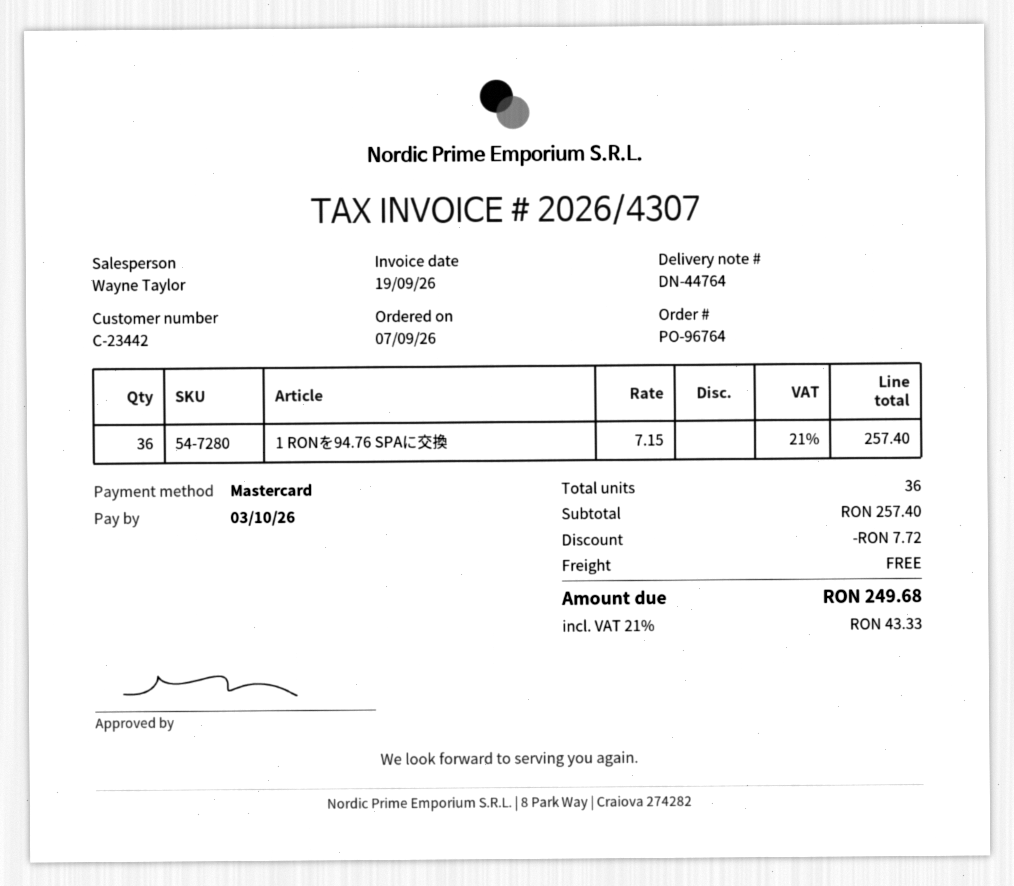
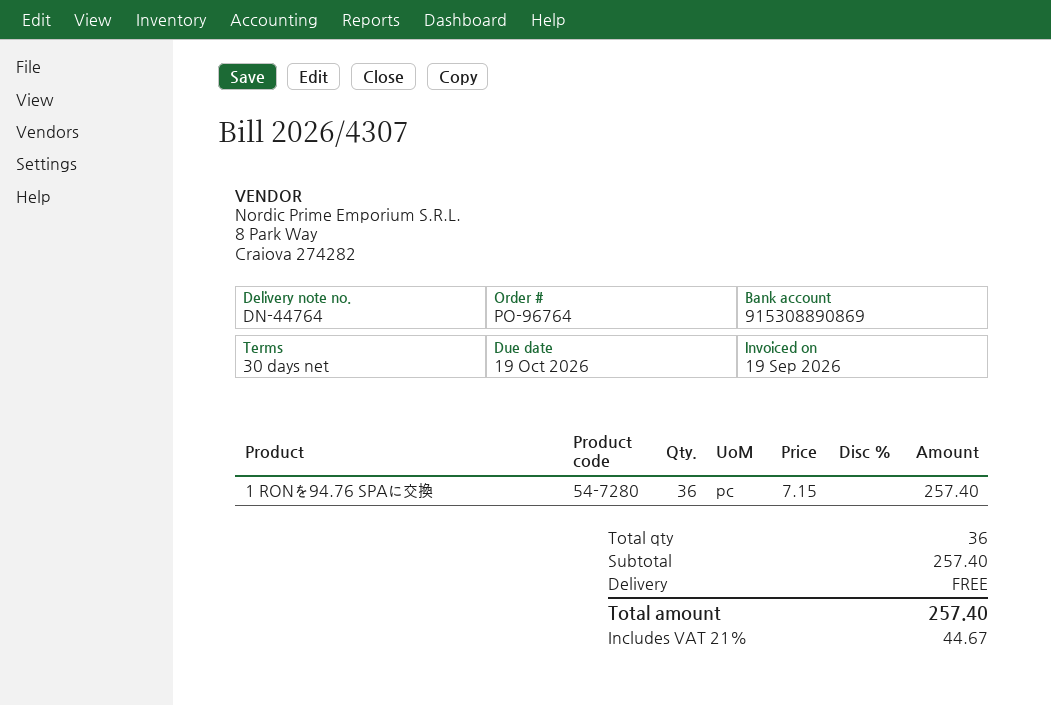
due date: 2026-10-03 -> 2026-10-19
discount: 7.72 -> none
tax: 21% = 43.33 -> 21% = 44.67
total: 249.68 -> 257.40

